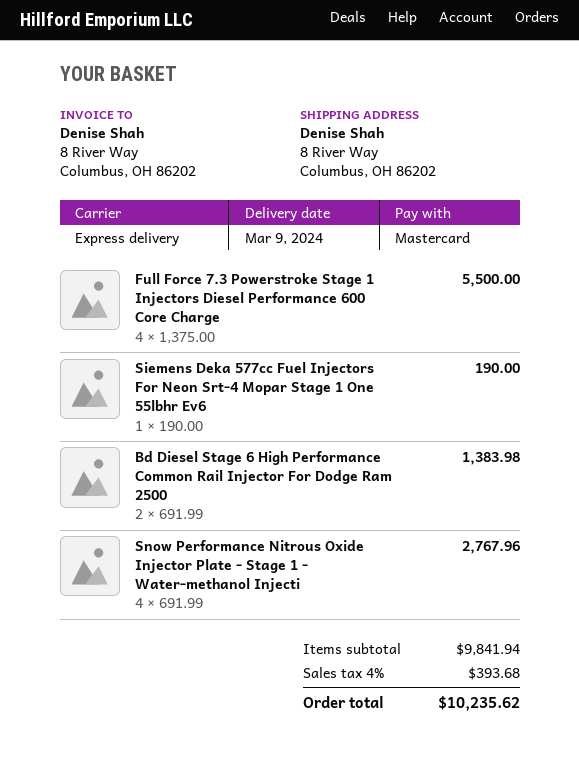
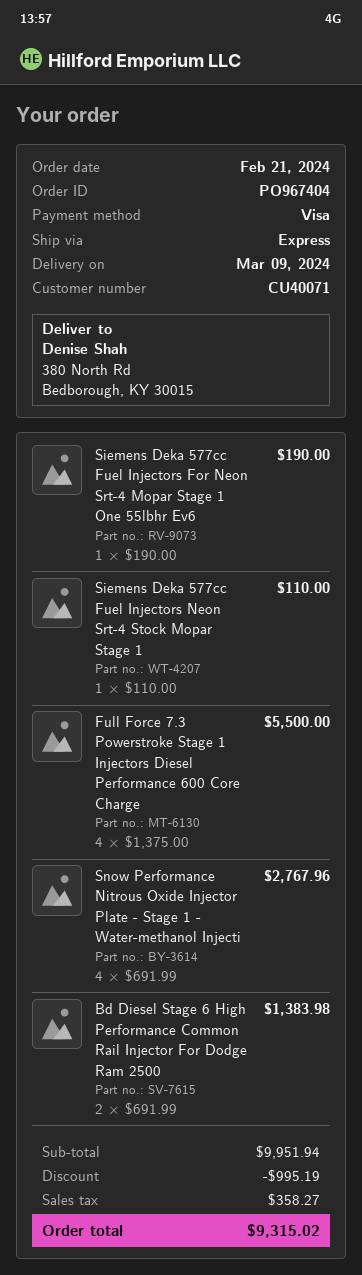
payment method: Mastercard -> Visa
ship to: 8 River Way, Columbus, OH 86202 -> 380 North Rd, Bedborough, KY 30015
Siemens Deka 577cc Fuel Injectors Neon Srt-4 Stock Mopar Stage 1: none -> 1 x 110.00 = 110.00
subtotal: 9841.94 -> 9951.94
discount: none -> 995.19
tax: 393.68 -> 358.27
total: 10235.62 -> 9315.02

